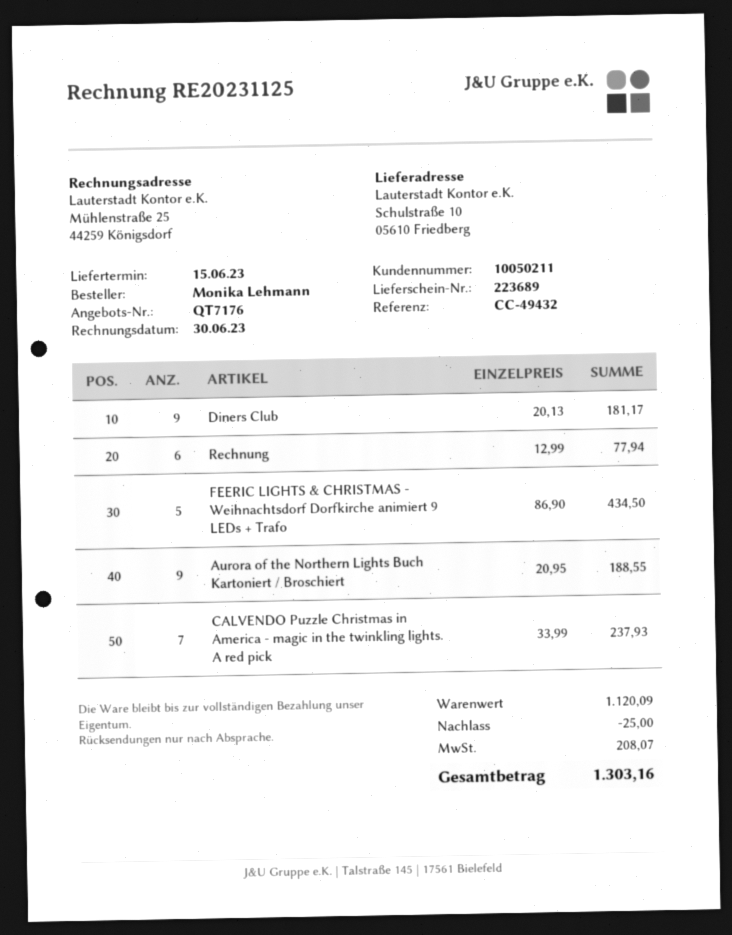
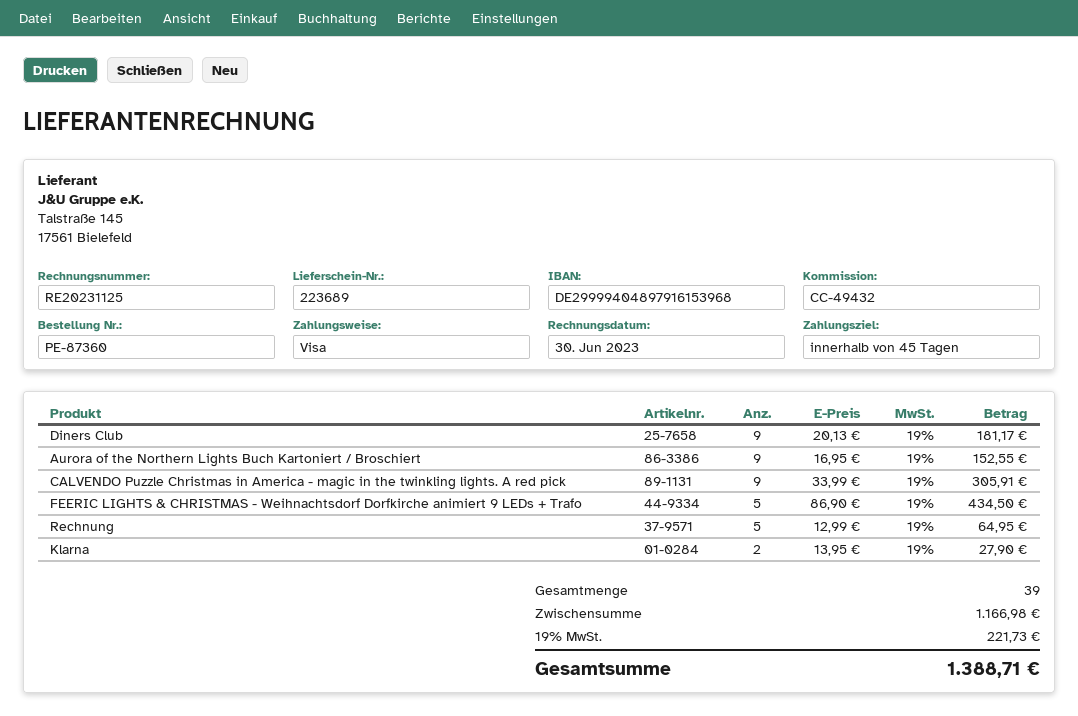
Rechnung: 6 x 12.99 = 77.94 -> 5 x 12.99 = 64.95
Aurora of the Northern Lights Buch Kartoniert / Broschiert: 9 x 20.95 = 188.55 -> 9 x 16.95 = 152.55
CALVENDO Puzzle Christmas in America - magic in the twinkling lights. A red pick: 7 x 33.99 = 237.93 -> 9 x 33.99 = 305.91
Klarna: none -> 2 x 13.95 = 27.90
subtotal: 1120.09 -> 1166.98
discount: 25.00 -> none
tax: 208.07 -> 221.73
total: 1303.16 -> 1388.71

